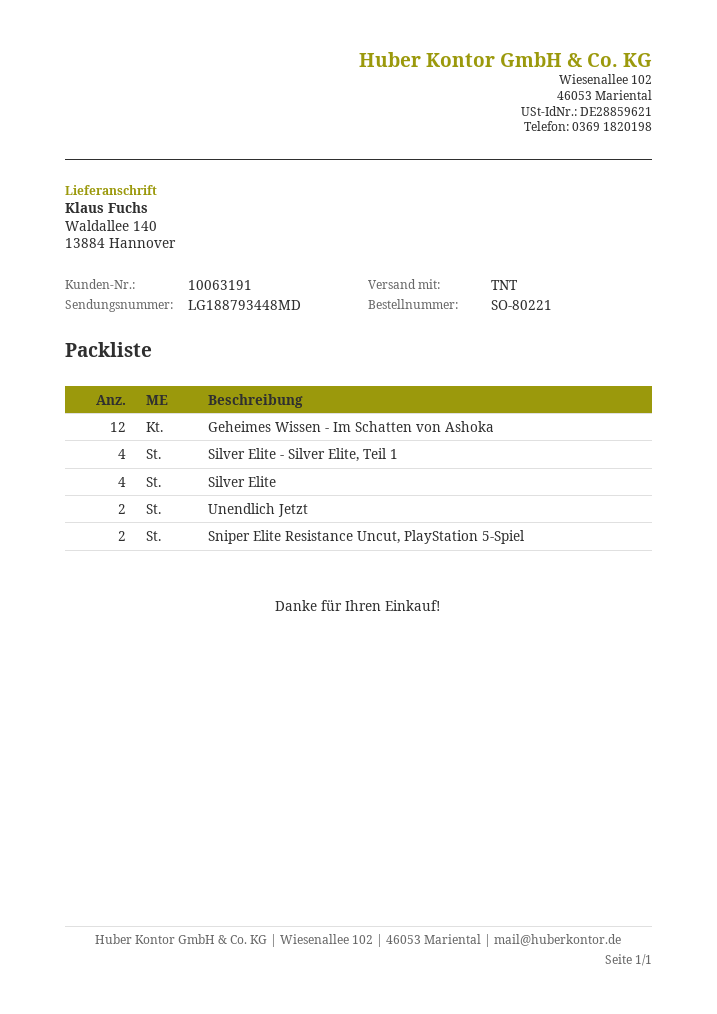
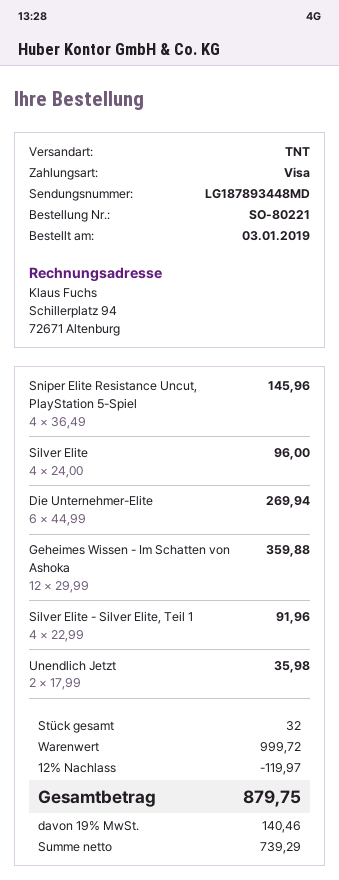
tracking number: LG188793448MD -> LG187893448MD
Sniper Elite Resistance Uncut, PlayStation 5-Spiel: 2 -> 4
Die Unternehmer-Elite: none -> 6

